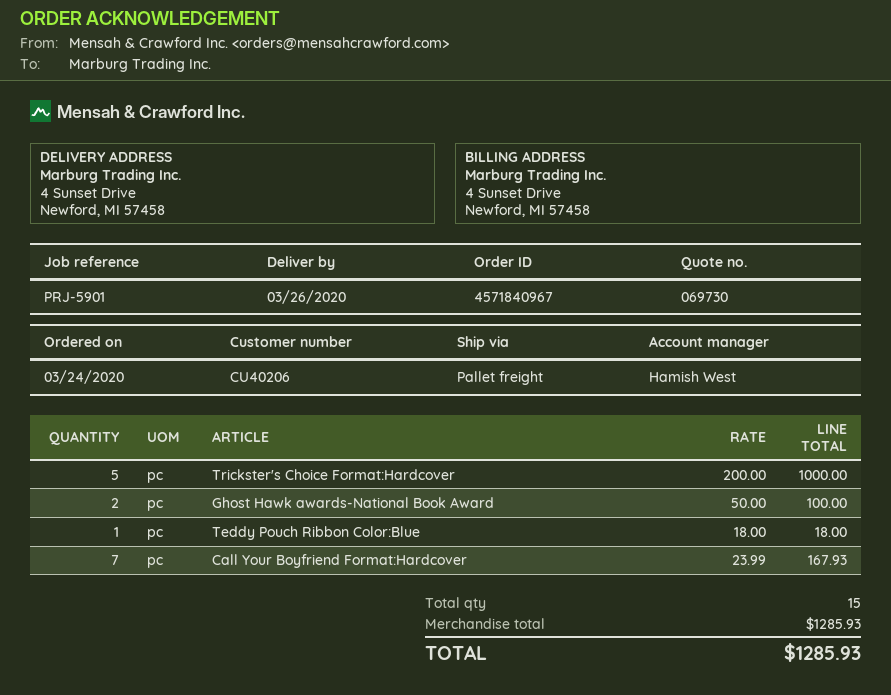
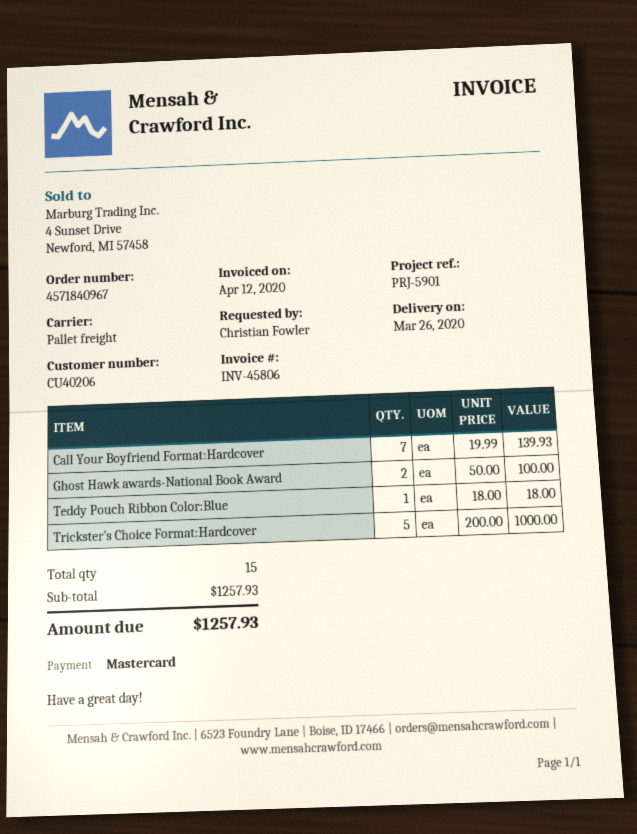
Call Your Boyfriend Format:Hardcover: 7 x 23.99 = 167.93 -> 7 x 19.99 = 139.93
subtotal: 1285.93 -> 1257.93
total: 1285.93 -> 1257.93

